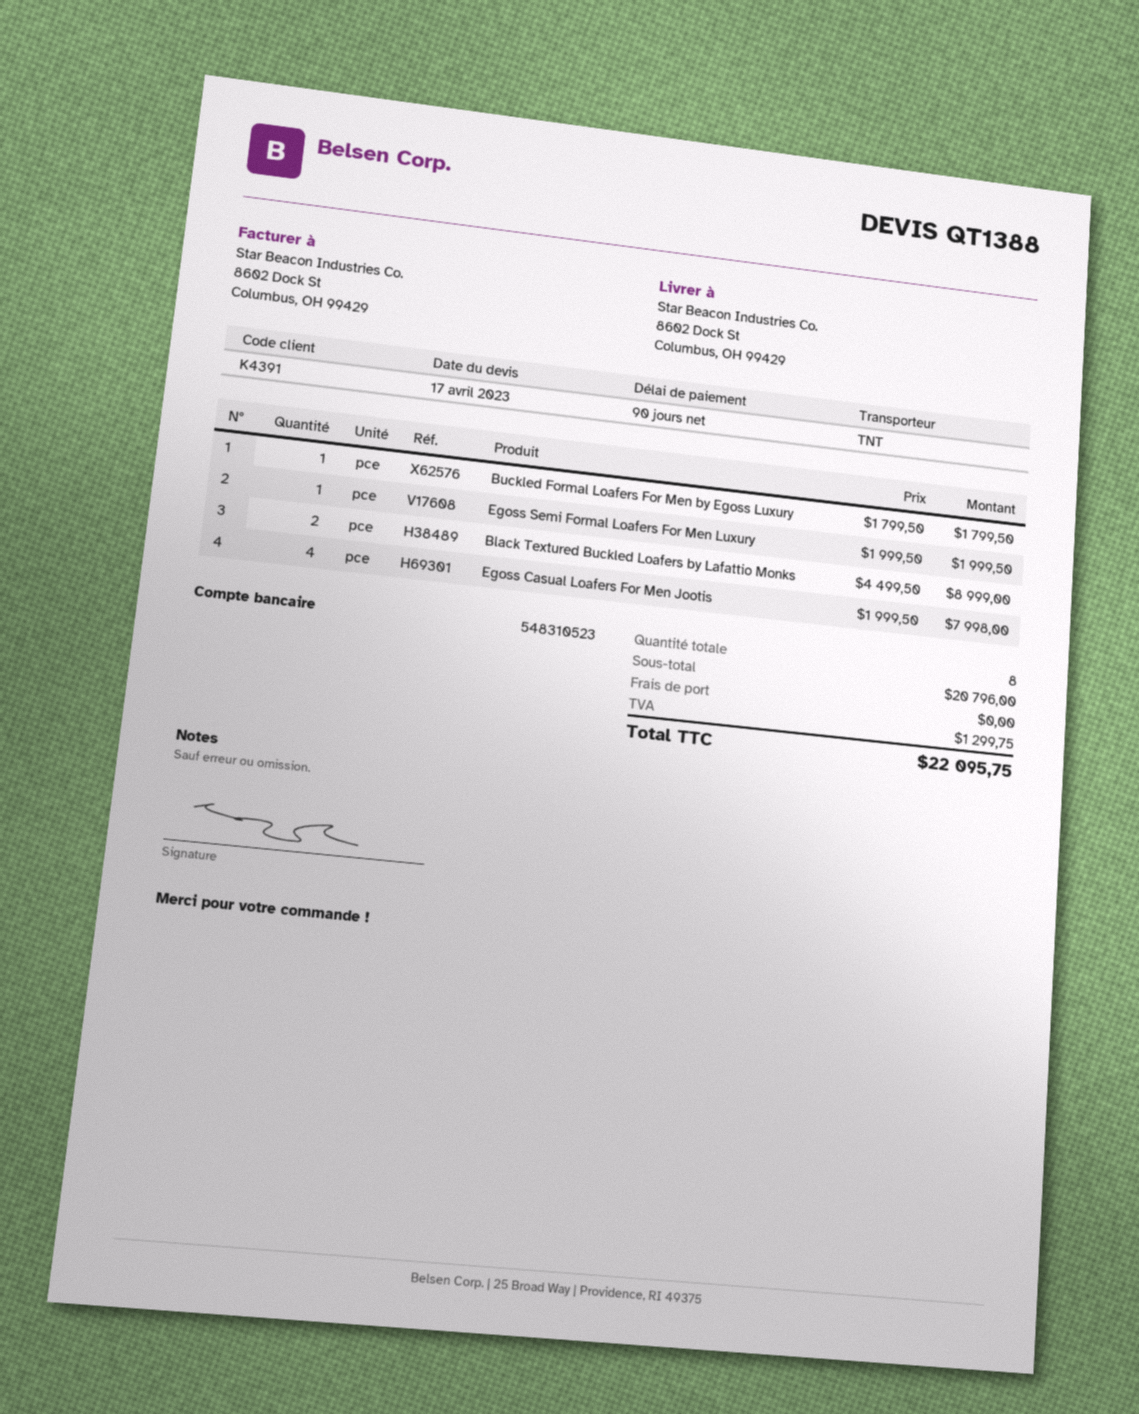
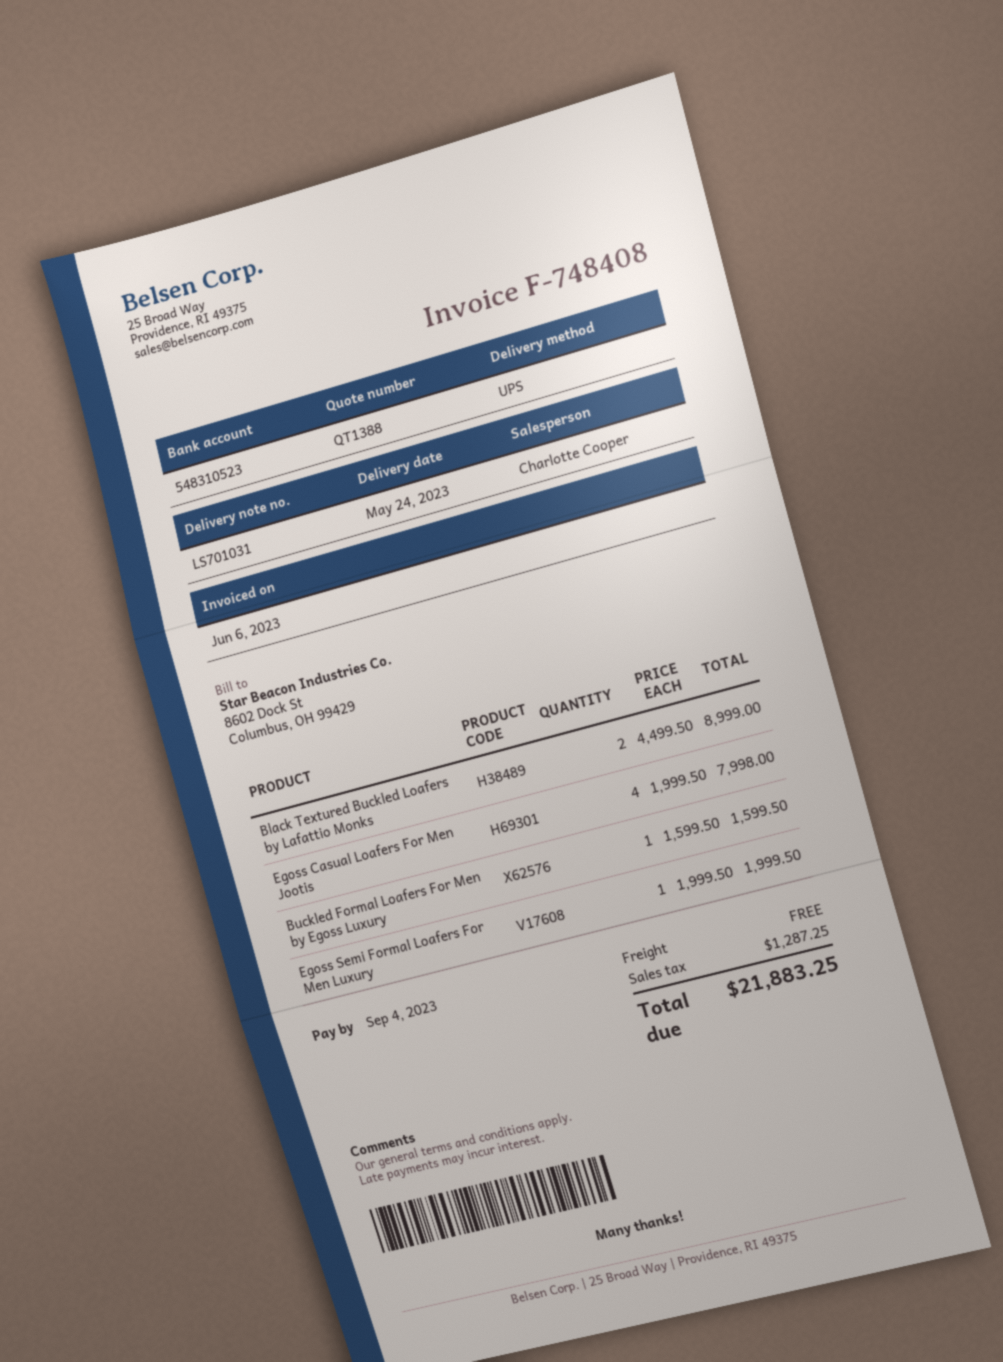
shipping method: TNT -> UPS
Buckled Formal Loafers For Men by Egoss Luxury: 1 x 1799.50 = 1799.50 -> 1 x 1599.50 = 1599.50
tax: 1299.75 -> 1287.25
total: 22095.75 -> 21883.25

